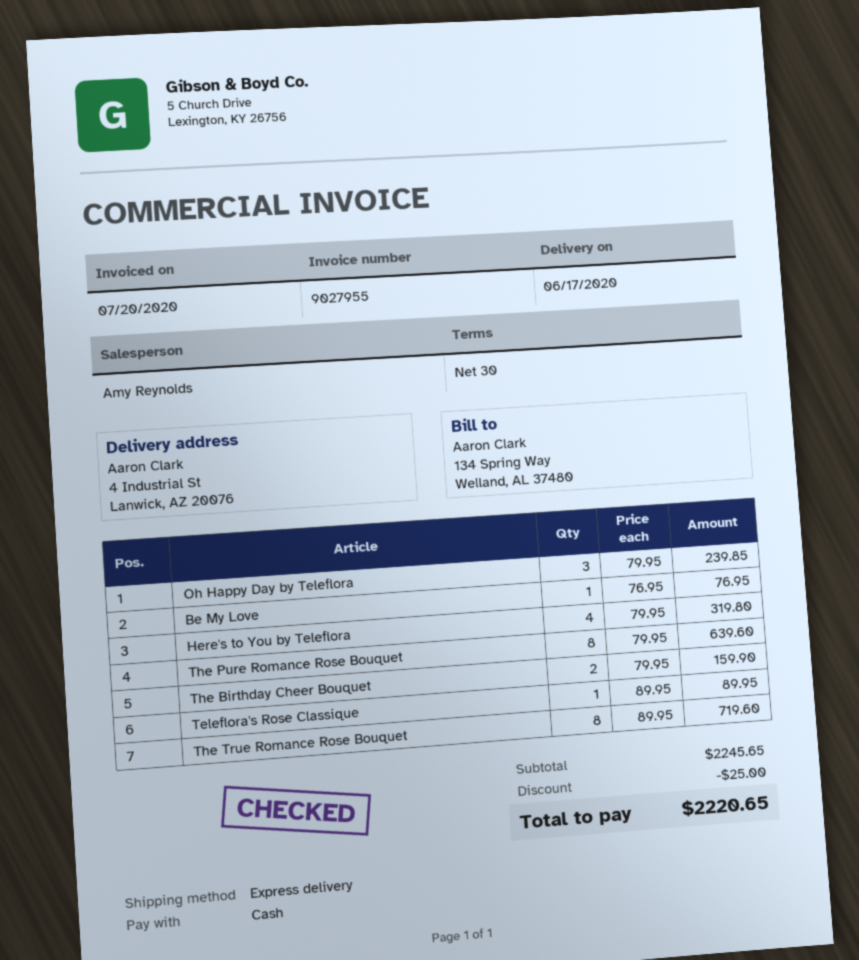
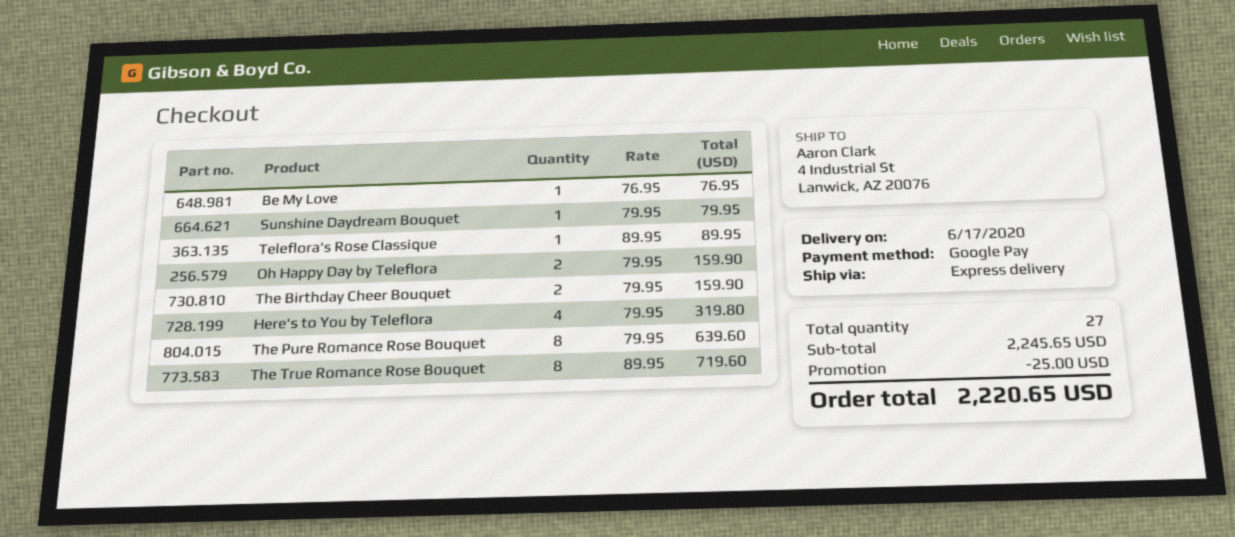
payment method: cash -> Google Pay
Oh Happy Day by Teleflora: 3 x 79.95 = 239.85 -> 2 x 79.95 = 159.90
Sunshine Daydream Bouquet: none -> 1 x 79.95 = 79.95

